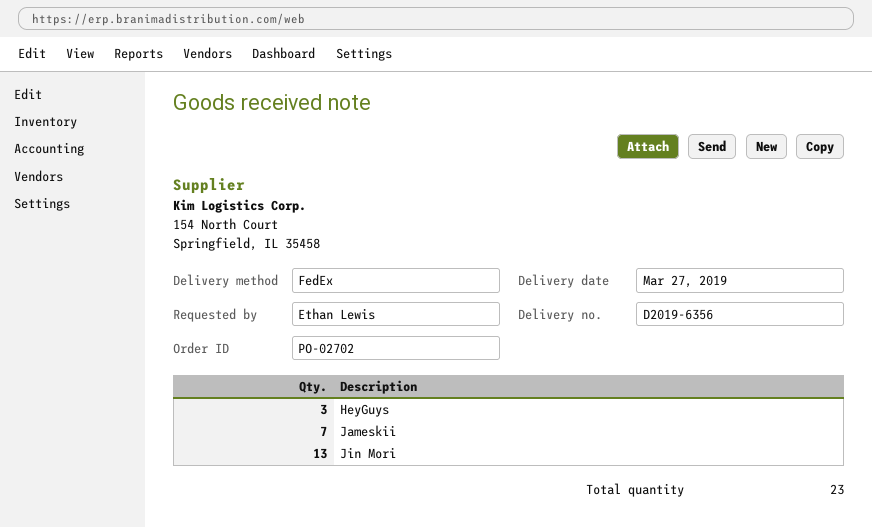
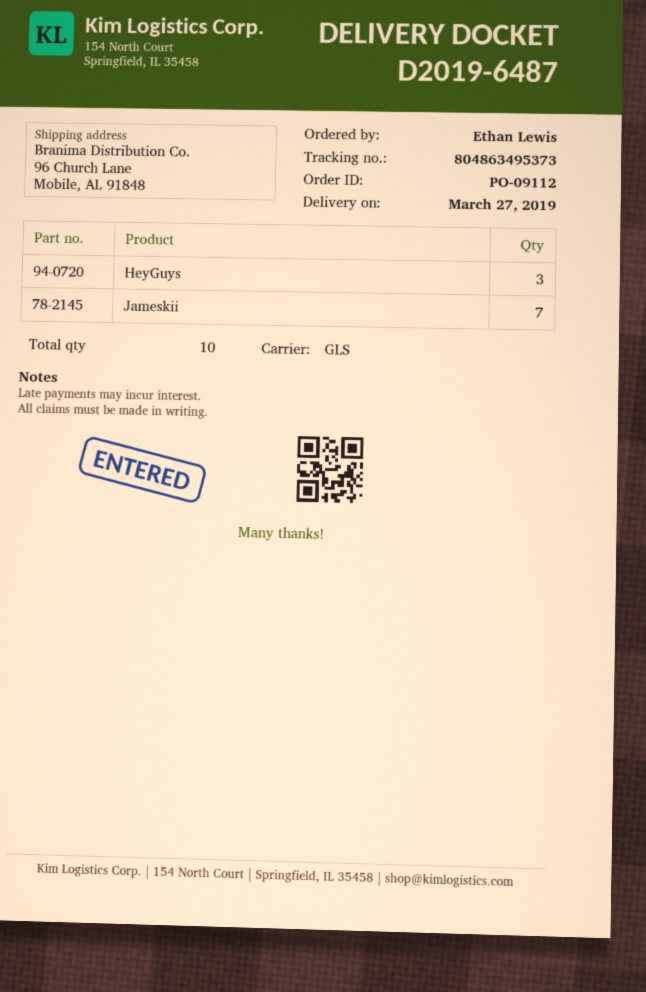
order number: PO-02702 -> PO-09112
delivery note number: D2019-6356 -> D2019-6487
shipping method: FedEx -> GLS
Jin Mori: 13 -> none
total quantity: 23 -> 10

